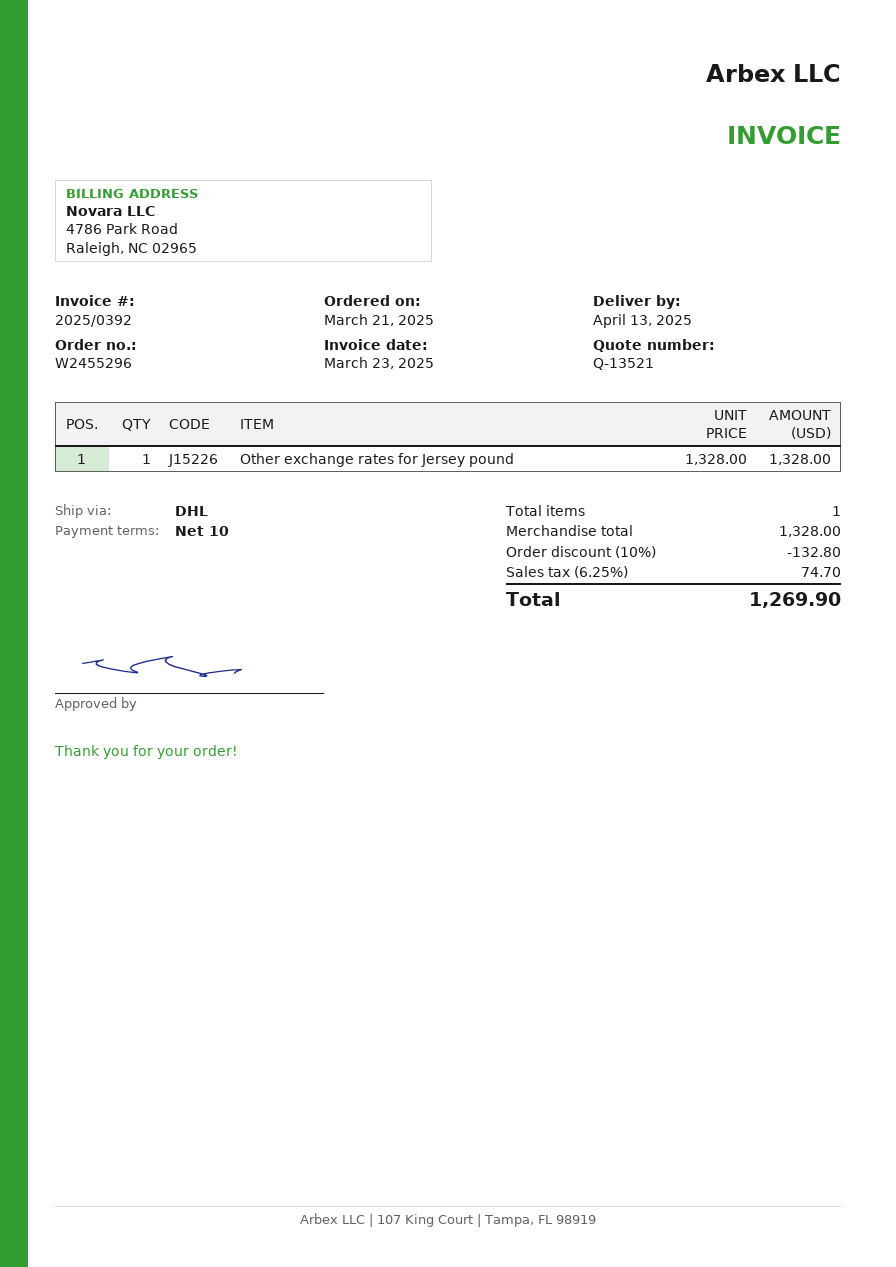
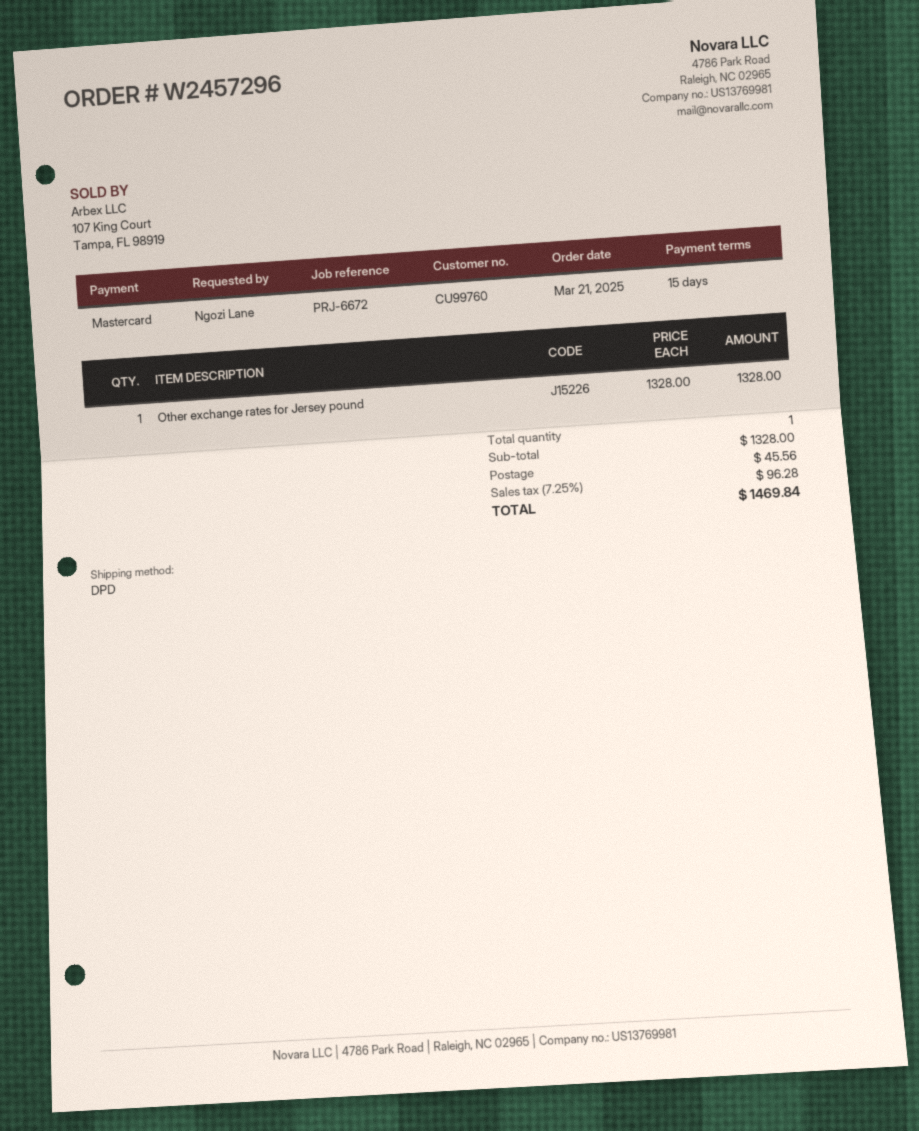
order number: W2455296 -> W2457296
payment terms: 10 days -> 15 days
shipping method: DHL -> DPD
discount: 10% = 132.80 -> none
shipping: none -> 45.56
tax: 6.25% = 74.70 -> 7.25% = 96.28
total: 1269.90 -> 1469.84

